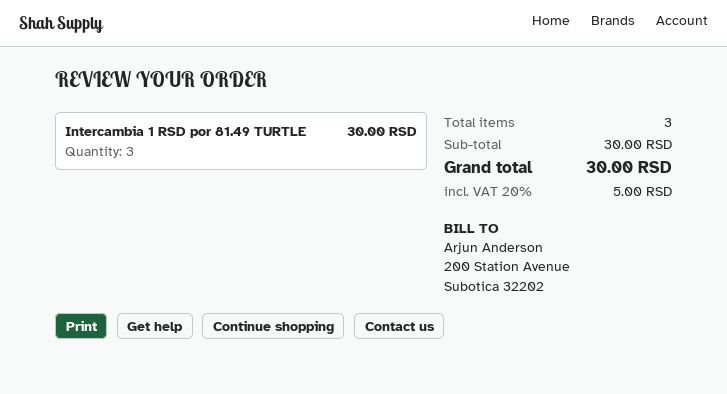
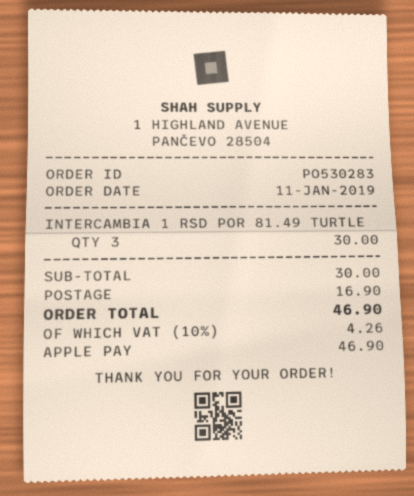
shipping: none -> 16.90
tax: 20% = 5.00 -> 10% = 4.26
total: 30.00 -> 46.90

